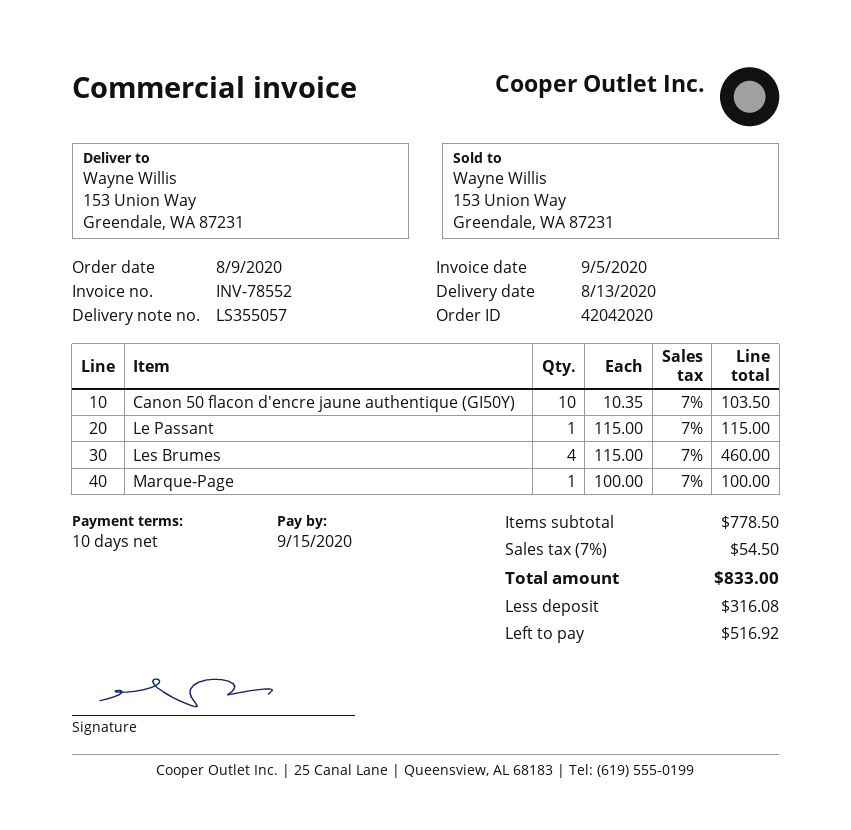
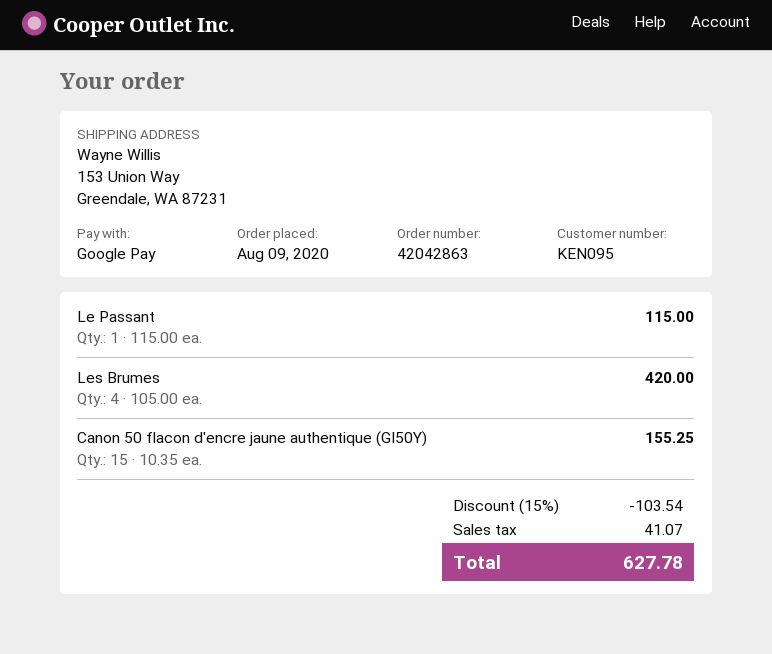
order number: 42042020 -> 42042863
Canon 50 flacon d'encre jaune authentique (GI50Y): 10 x 10.35 = 103.50 -> 15 x 10.35 = 155.25
Les Brumes: 4 x 115.00 = 460.00 -> 4 x 105.00 = 420.00
Marque-Page: 1 x 100.00 = 100.00 -> none
discount: none -> 15% = 103.54
tax: 54.50 -> 41.07
total: 833.00 -> 627.78

